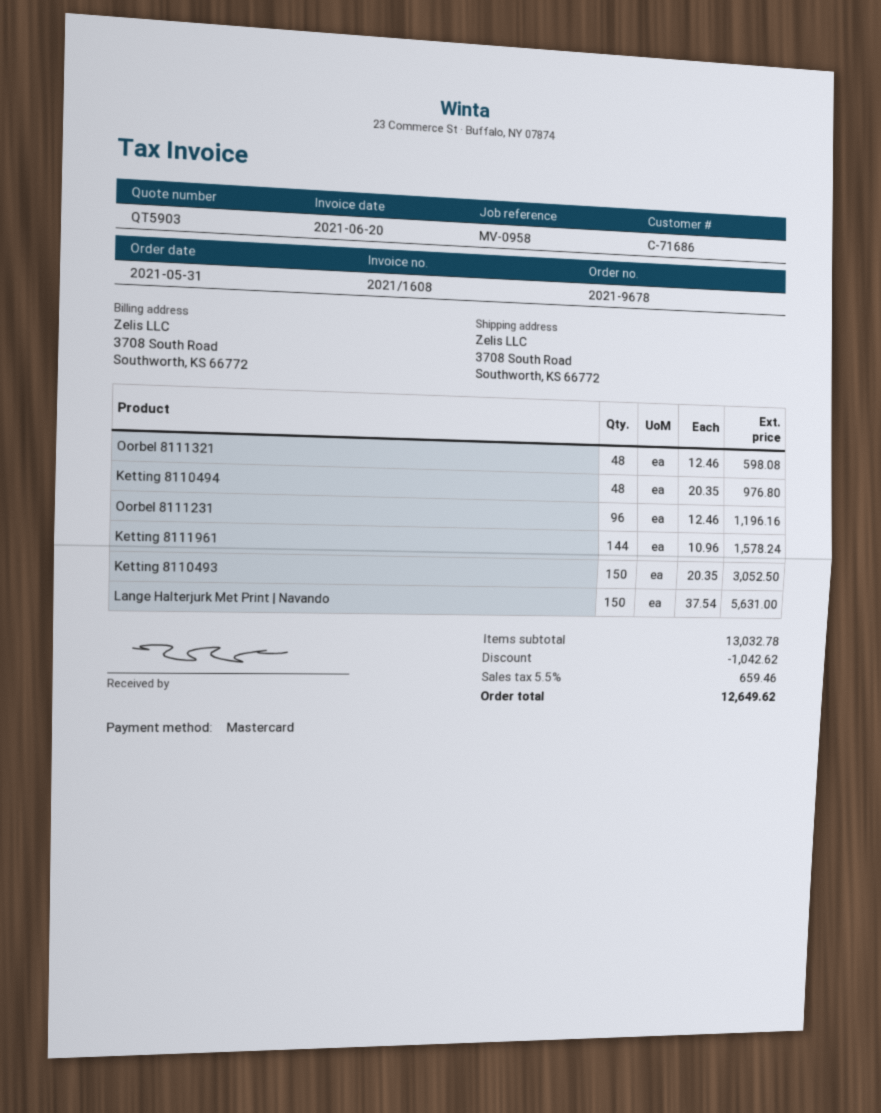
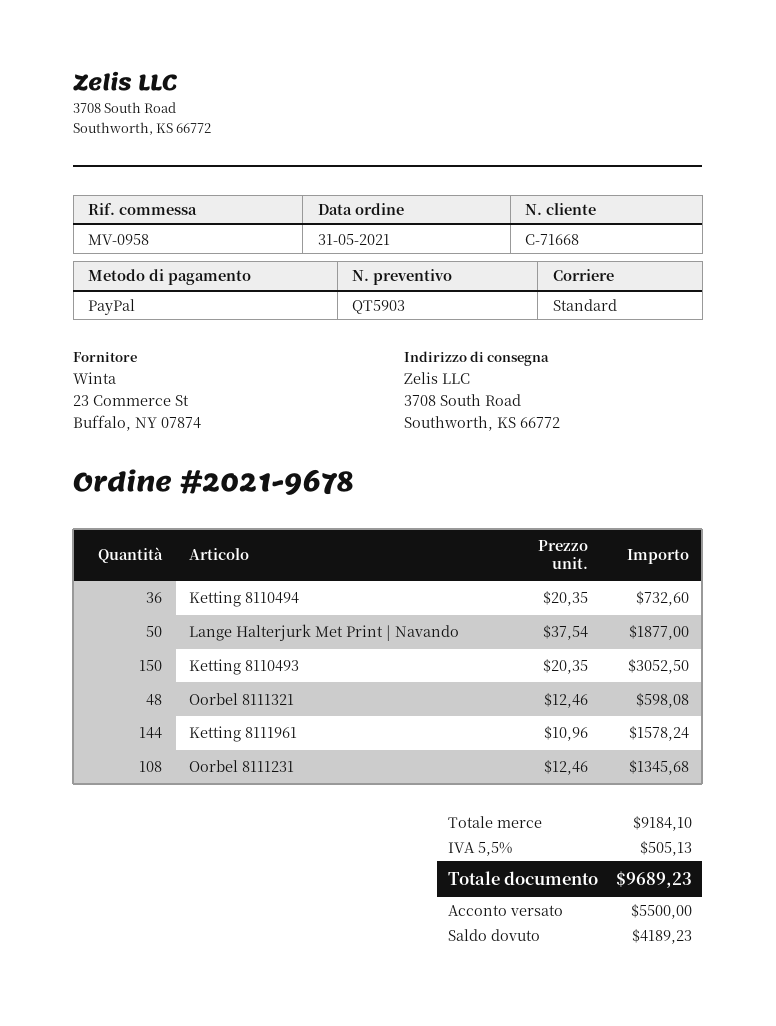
customer number: C-71686 -> C-71668
payment method: Mastercard -> PayPal
Ketting 8110494: 48 x 20.35 = 976.80 -> 36 x 20.35 = 732.60
Oorbel 8111231: 96 x 12.46 = 1196.16 -> 108 x 12.46 = 1345.68
Lange Halterjurk Met Print | Navando: 150 x 37.54 = 5631.00 -> 50 x 37.54 = 1877.00
subtotal: 13032.78 -> 9184.10
discount: 1042.62 -> none
tax: 5.5% = 659.46 -> 5.5% = 505.13
total: 12649.62 -> 9689.23

